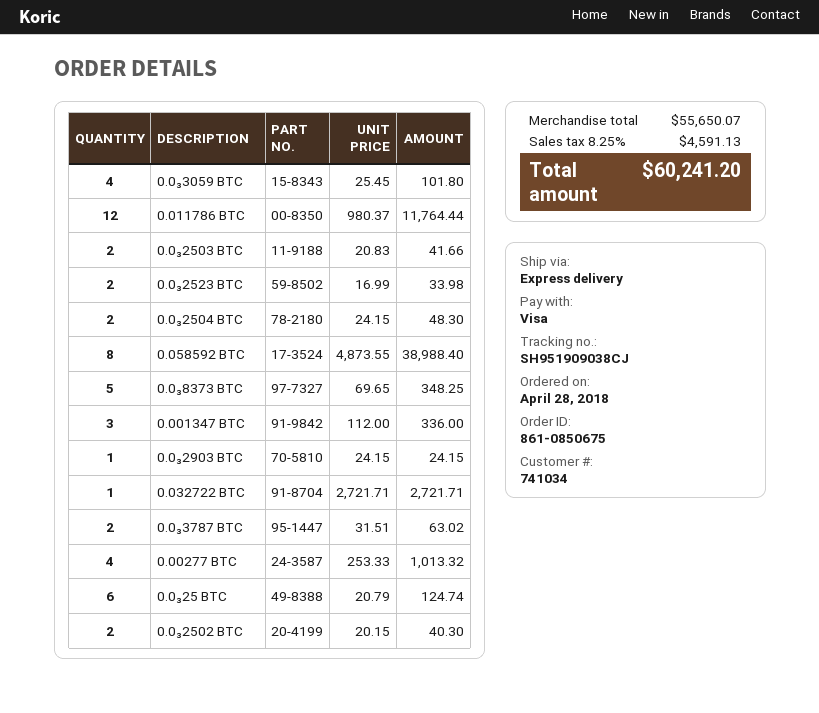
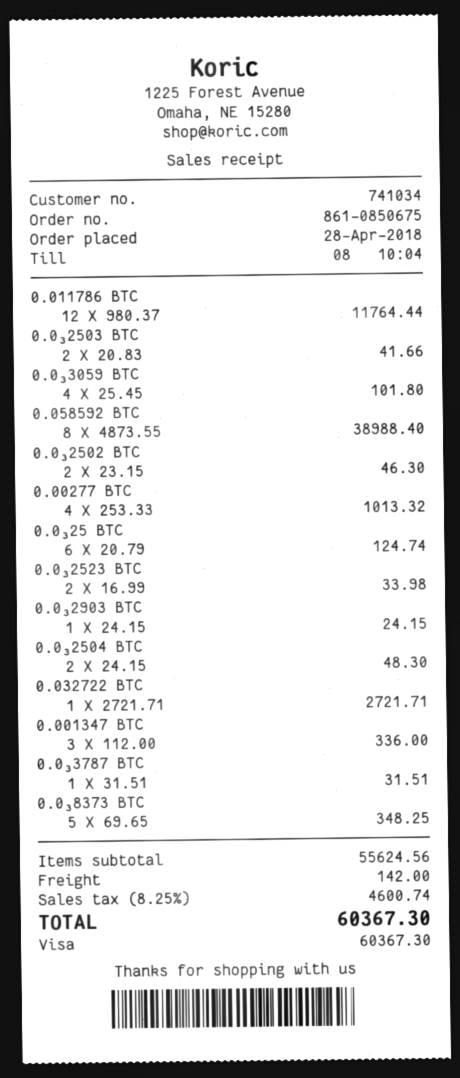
0.0₃3787 BTC: 2 x 31.51 = 63.02 -> 1 x 31.51 = 31.51
0.0₃2502 BTC: 2 x 20.15 = 40.30 -> 2 x 23.15 = 46.30
subtotal: 55650.07 -> 55624.56
shipping: none -> 142.00
tax: 8.25% = 4591.13 -> 8.25% = 4600.74
total: 60241.20 -> 60367.30

